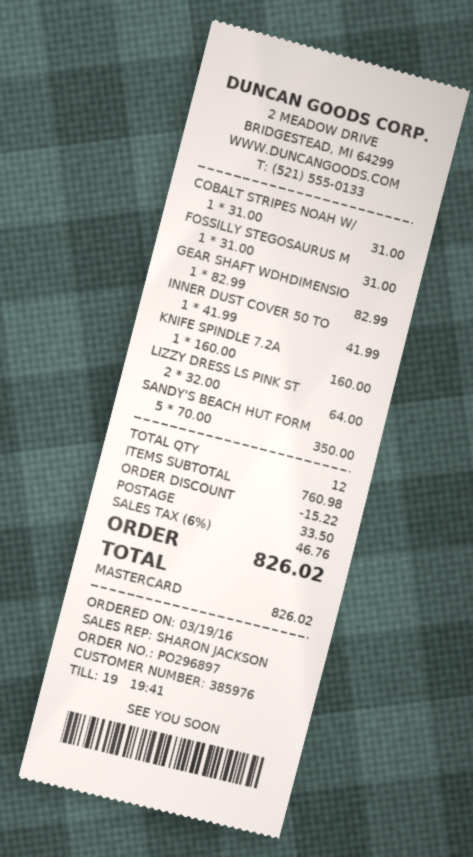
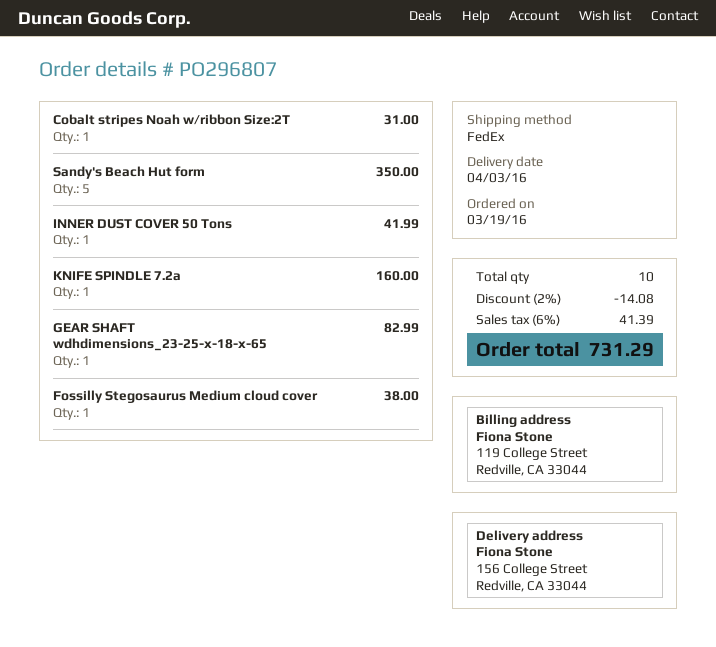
order number: PO296897 -> PO296807
FOSSILLY STEGOSAURUS M: 1 for 31.00 -> 1 for 38.00
LIZZY DRESS LS PINK ST: 2 for 64.00 -> none
total quantity: 12 -> 10
discount: 15.22 -> 14.08
shipping: 33.50 -> none
tax: 6% = 46.76 -> 6% = 41.39
total: 826.02 -> 731.29

